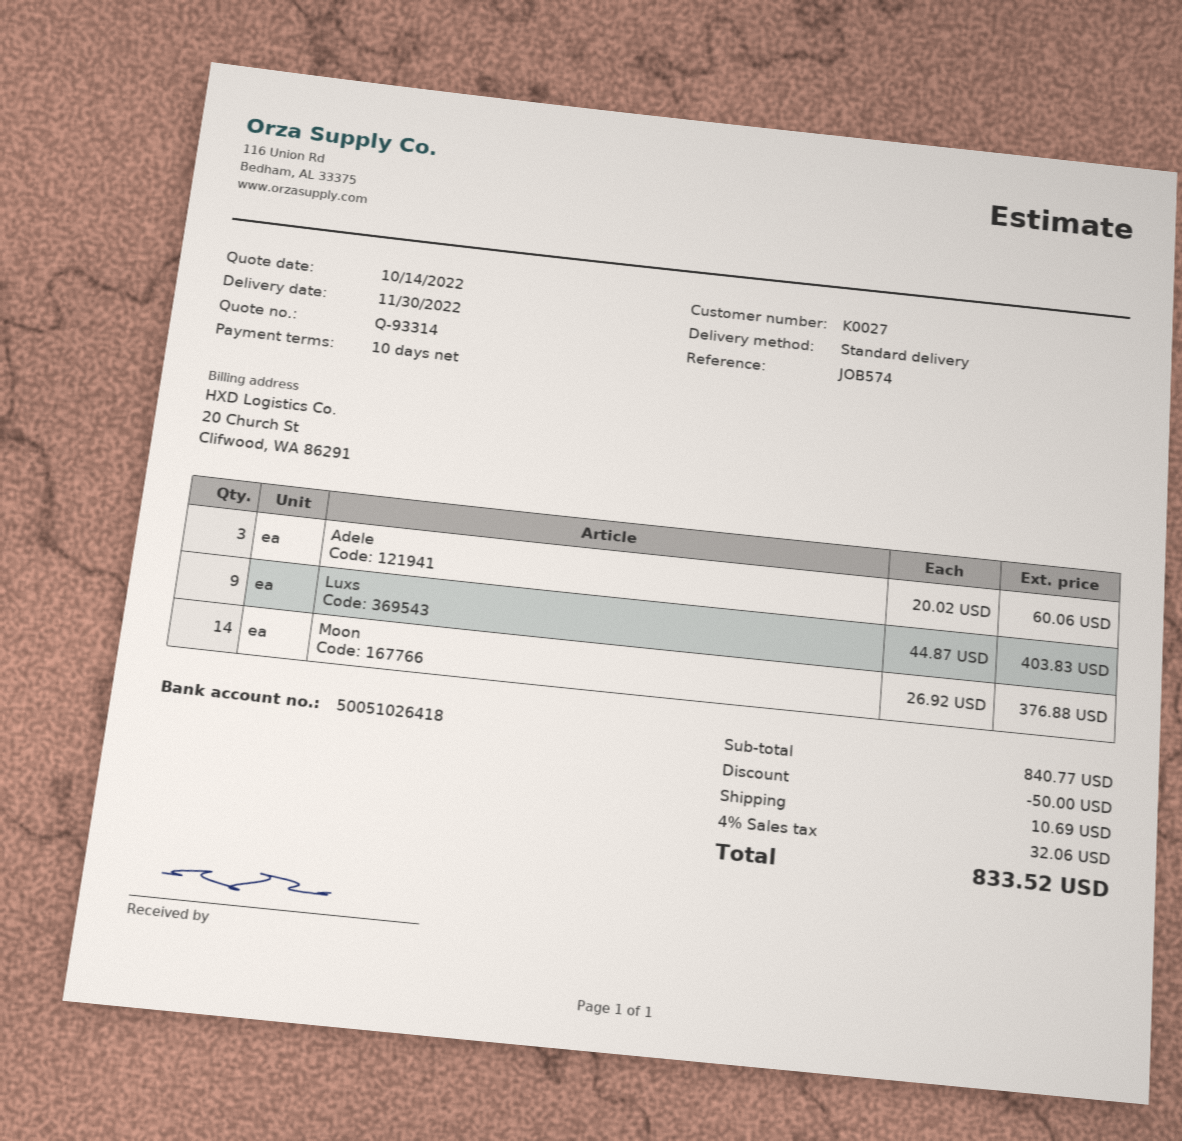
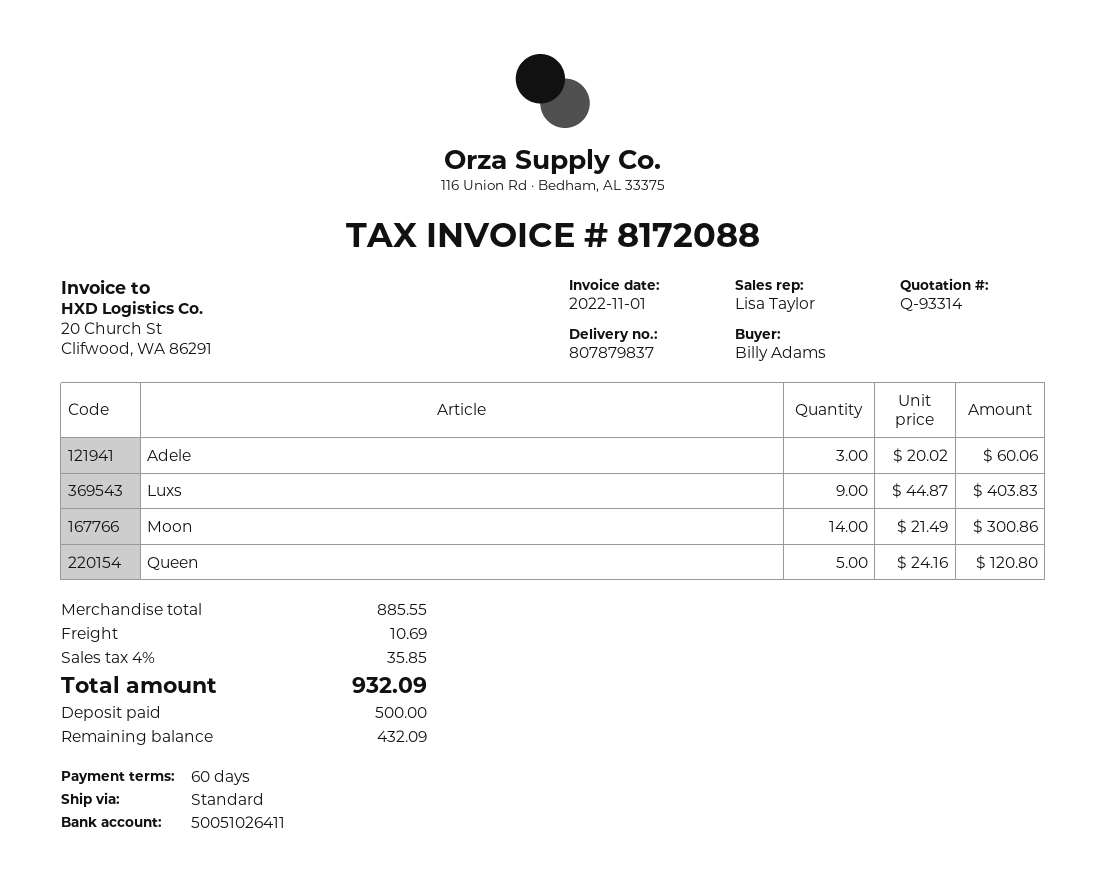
payment terms: 10 days -> 60 days
bank account: 50051026418 -> 50051026411
Moon: 14 x 26.92 = 376.88 -> 14 x 21.49 = 300.86
Queen: none -> 5 x 24.16 = 120.80
subtotal: 840.77 -> 885.55
discount: 50.00 -> none
tax: 4% = 32.06 -> 4% = 35.85
total: 833.52 -> 932.09

